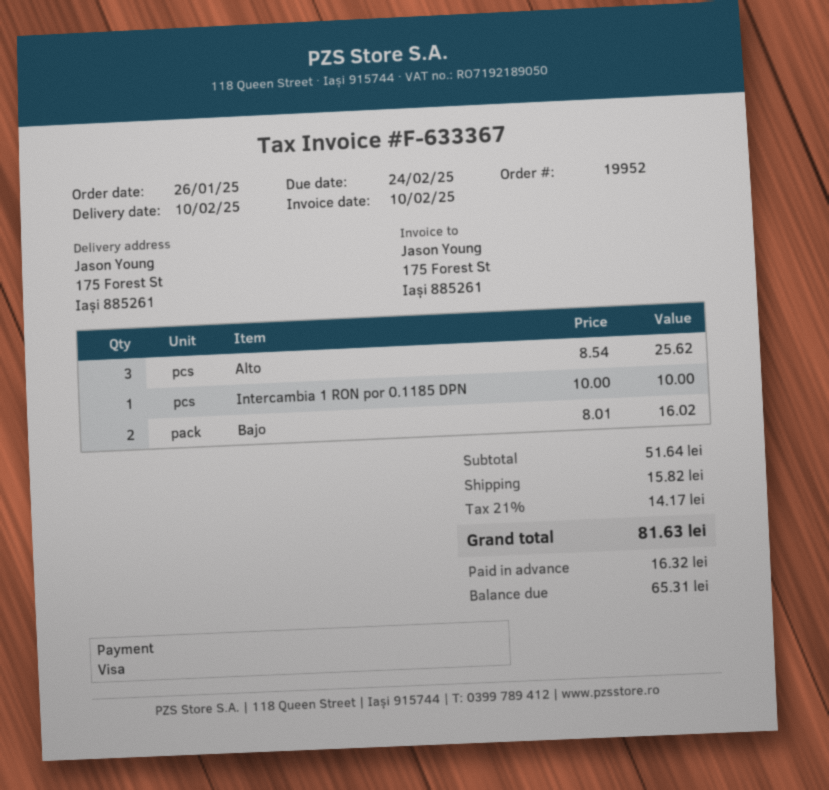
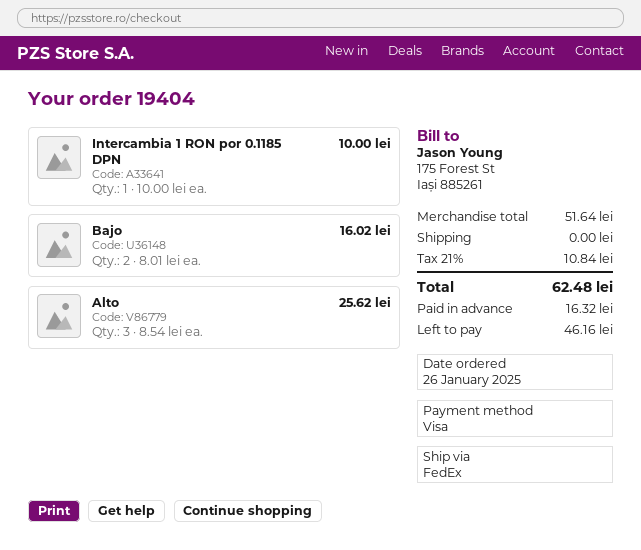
order number: 19952 -> 19404
shipping: 15.82 -> 0.00
tax: 21% = 14.17 -> 21% = 10.84
total: 81.63 -> 62.48
balance: 65.31 -> 46.16

